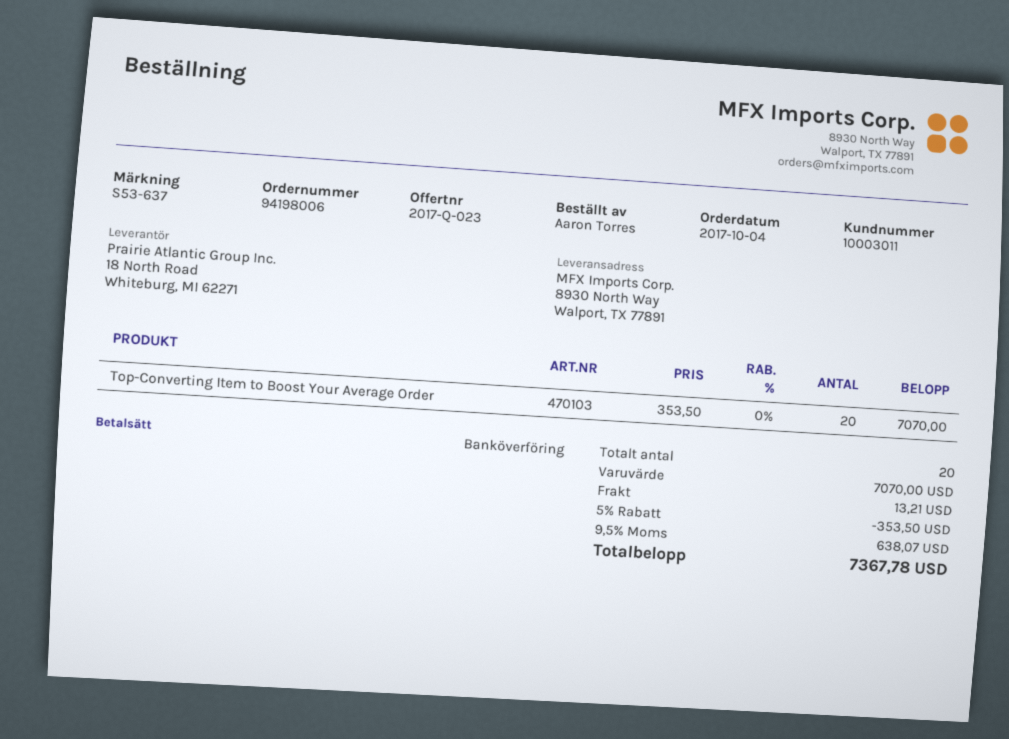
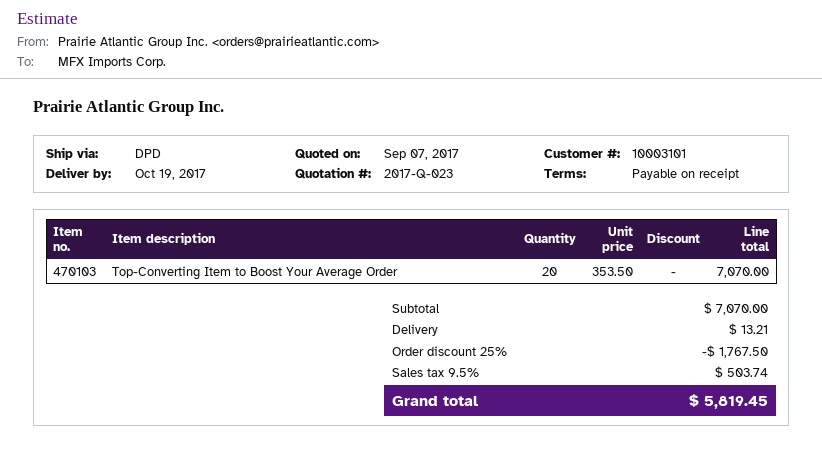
customer number: 10003011 -> 10003101
discount: 5% = 353.50 -> 25% = 1767.50
tax: 9.5% = 638.07 -> 9.5% = 503.74
total: 7367.78 -> 5819.45

